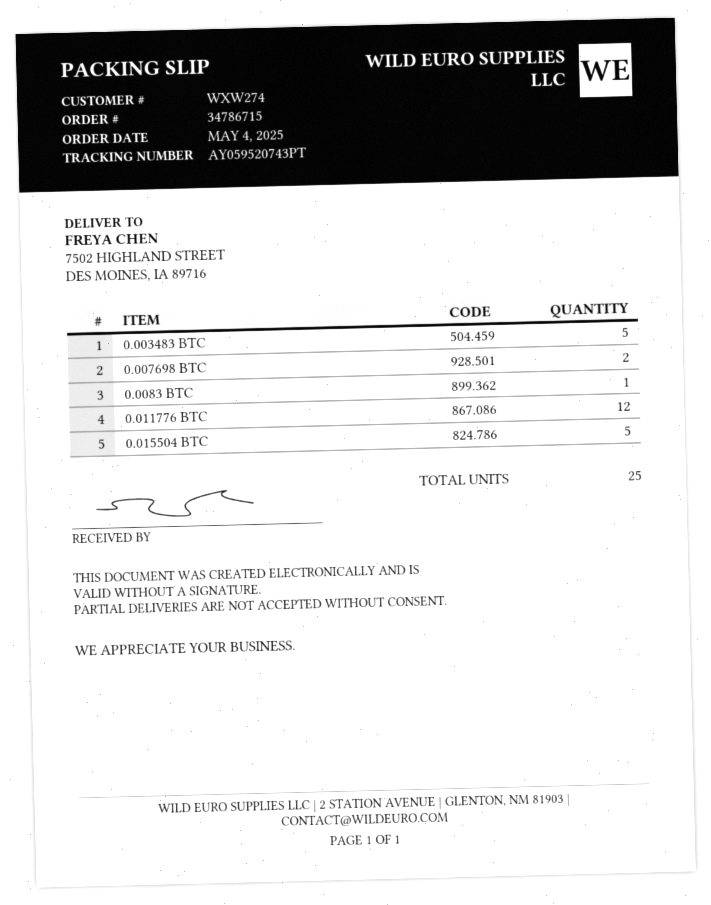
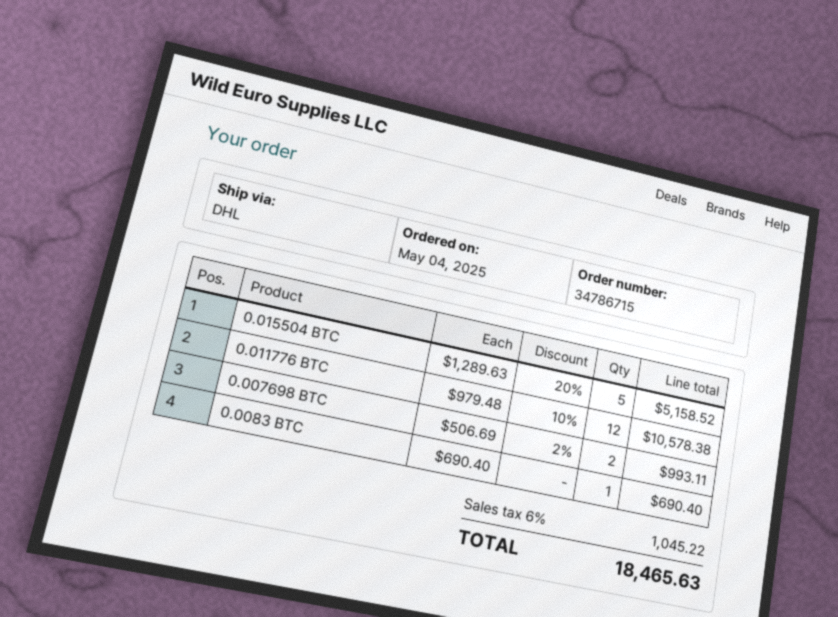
0.003483 BTC: 5 -> none

